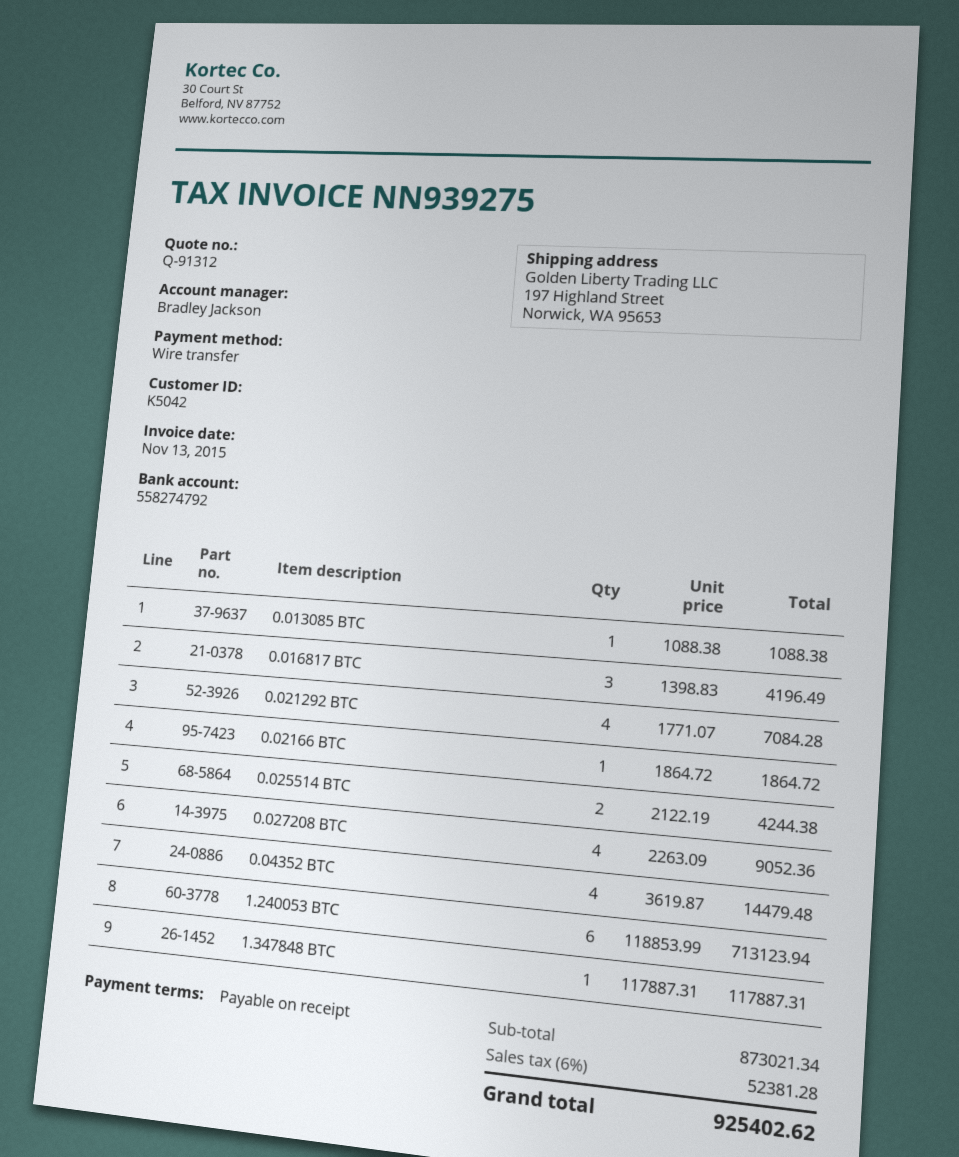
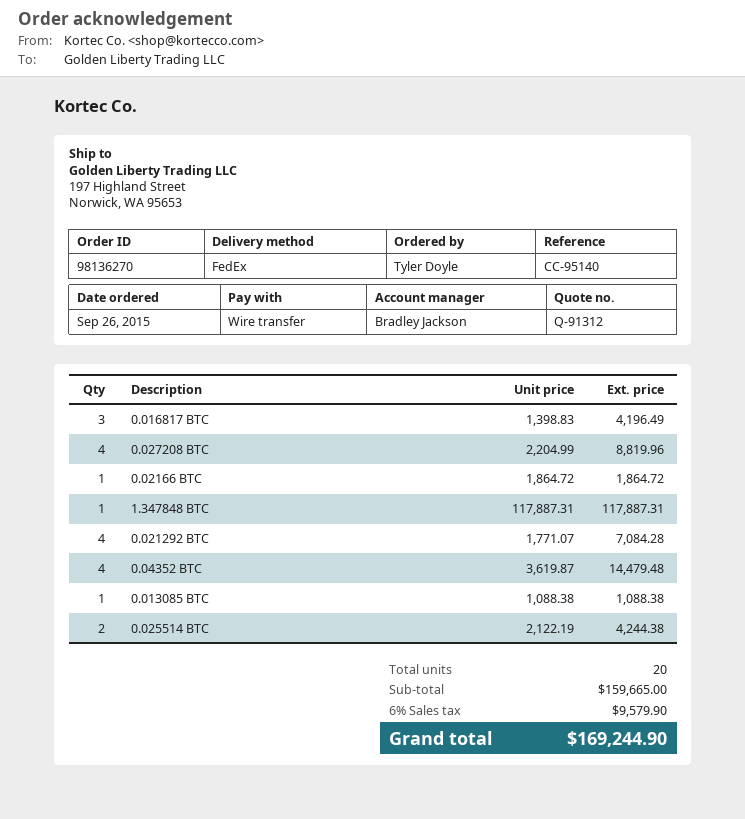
0.027208 BTC: 4 x 2263.09 = 9052.36 -> 4 x 2204.99 = 8819.96
1.240053 BTC: 6 x 118853.99 = 713123.94 -> none
subtotal: 873021.34 -> 159665.00
tax: 6% = 52381.28 -> 6% = 9579.90
total: 925402.62 -> 169244.90

